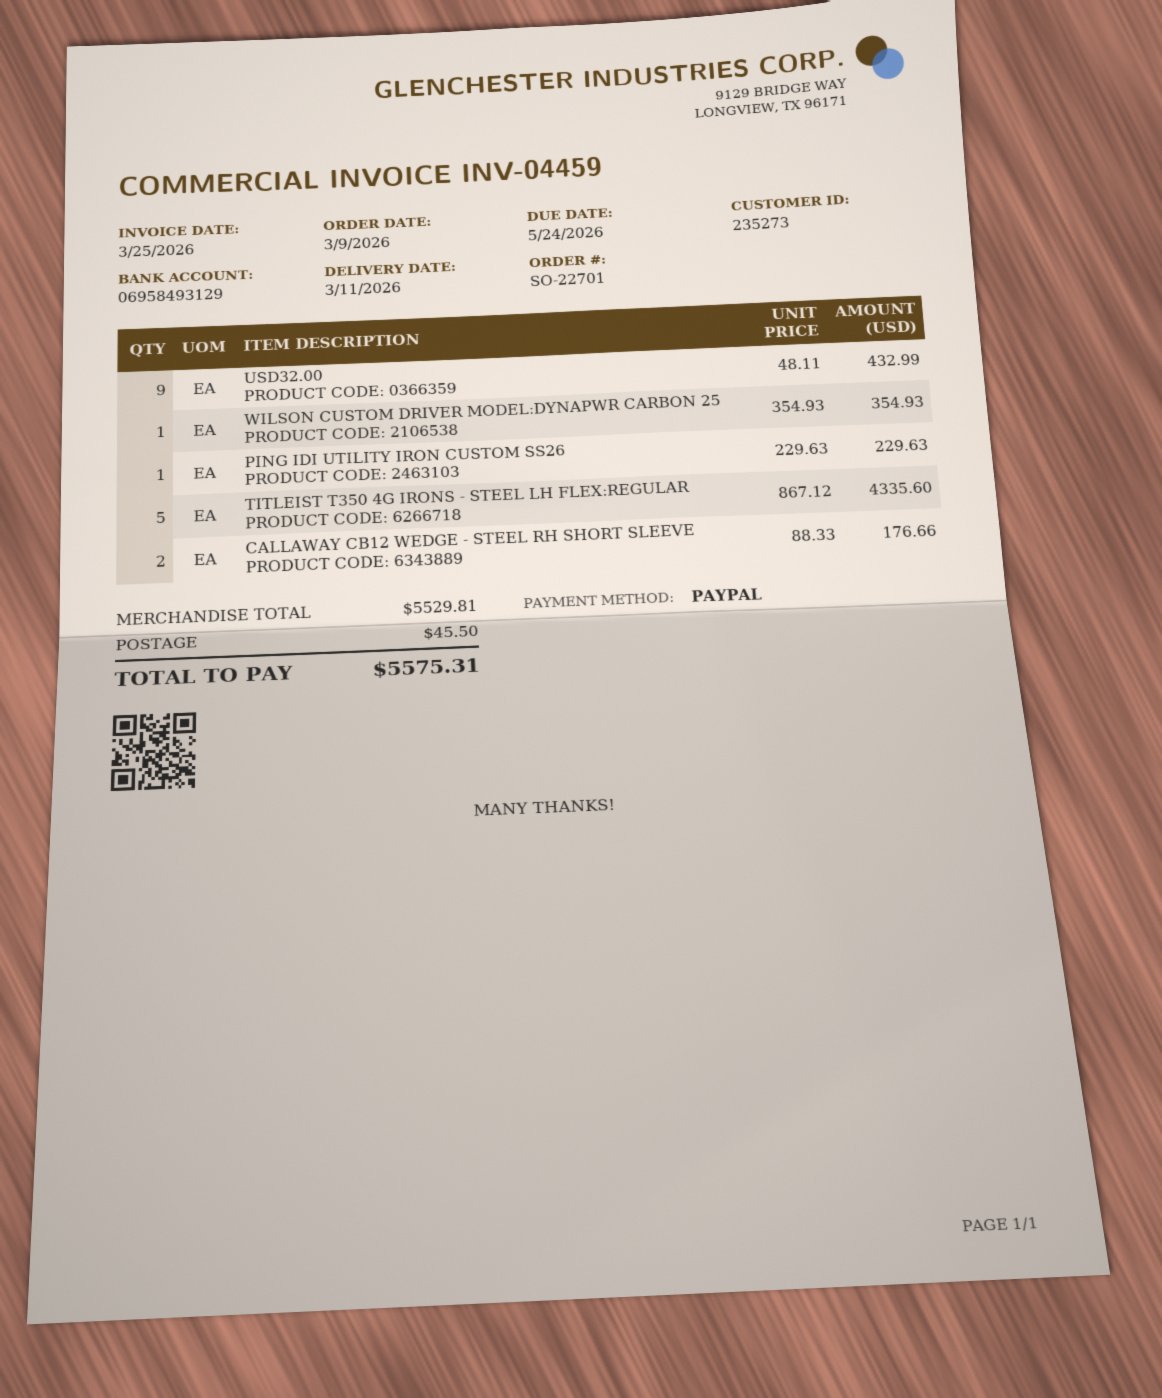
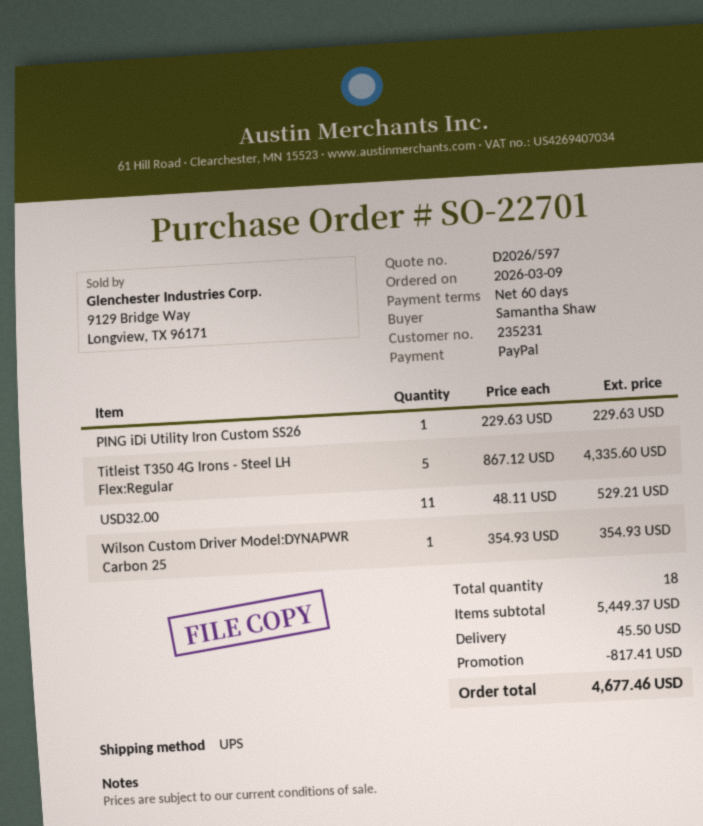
customer number: 235273 -> 235231
USD32.00: 9 x 48.11 = 432.99 -> 11 x 48.11 = 529.21
CALLAWAY CB12 WEDGE - STEEL RH SHORT SLEEVE: 2 x 88.33 = 176.66 -> none
subtotal: 5529.81 -> 5449.37
discount: none -> 817.41
total: 5575.31 -> 4677.46

